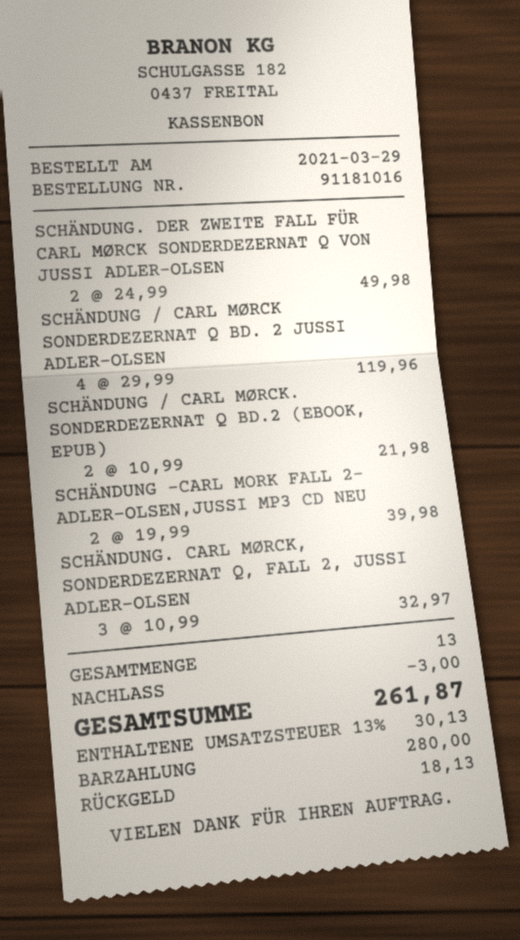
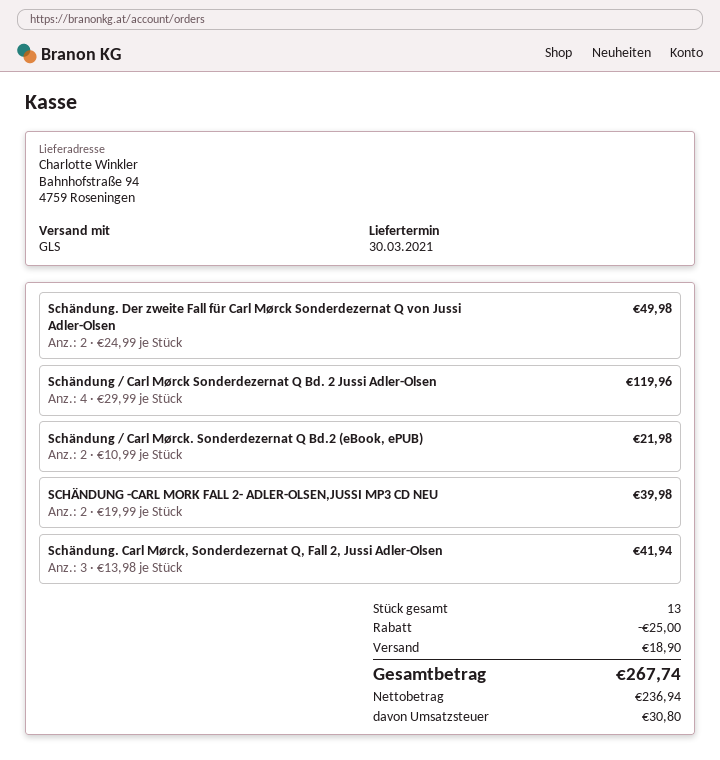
SCHÄNDUNG. CARL MØRCK, SONDERDEZERNAT Q, FALL 2, JUSSI ADLER-OLSEN: 3 x 10.99 = 32.97 -> 3 x 13.98 = 41.94
discount: 3.00 -> 25.00
shipping: none -> 18.90
tax: 30.13 -> 30.80
total: 261.87 -> 267.74

